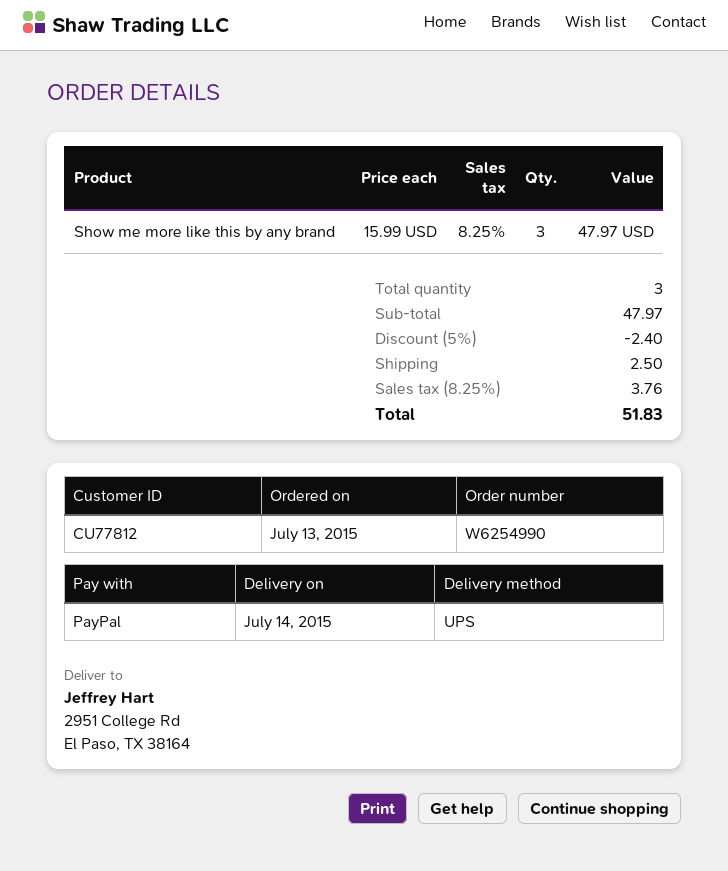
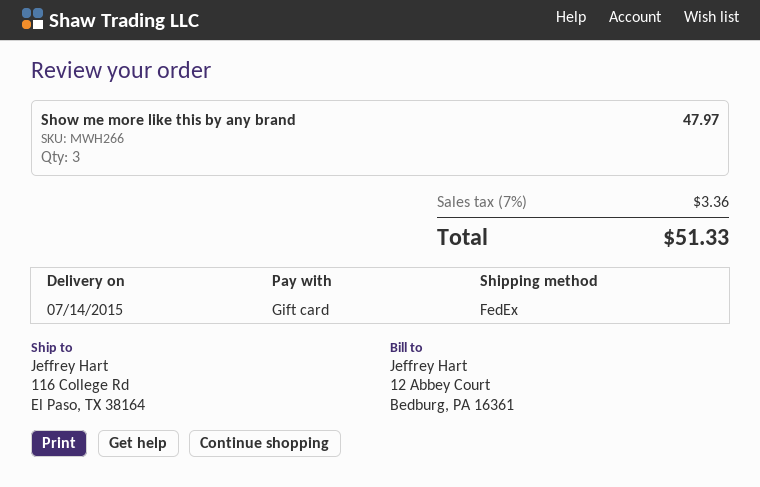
payment method: PayPal -> gift card
shipping method: UPS -> FedEx
ship to: 2951 College Rd, El Paso, TX 38164 -> 116 College Rd, El Paso, TX 38164
discount: 5% = 2.40 -> none
shipping: 2.50 -> none
tax: 8.25% = 3.76 -> 7% = 3.36
total: 51.83 -> 51.33

